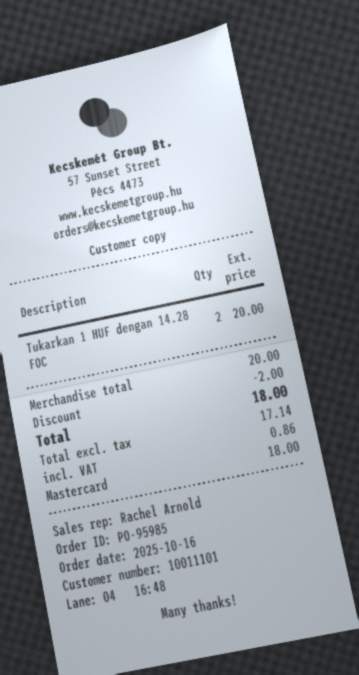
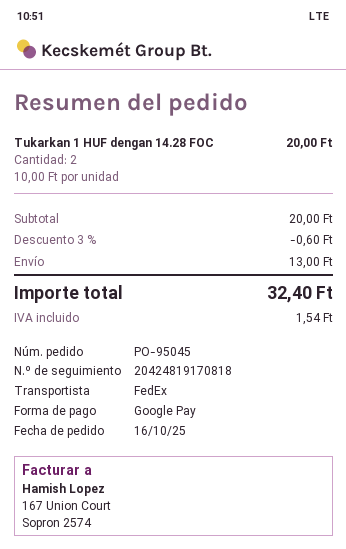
order number: PO-95985 -> PO-95045
payment method: Mastercard -> Google Pay
discount: 2.00 -> 0.60
shipping: none -> 13.00
tax: 0.86 -> 1.54
total: 18.00 -> 32.40

